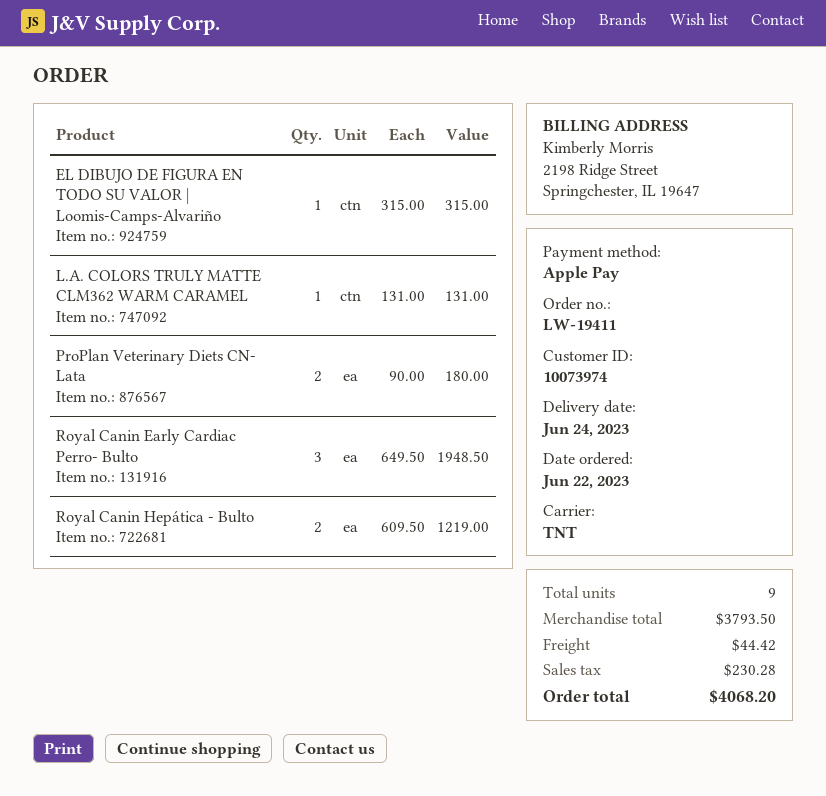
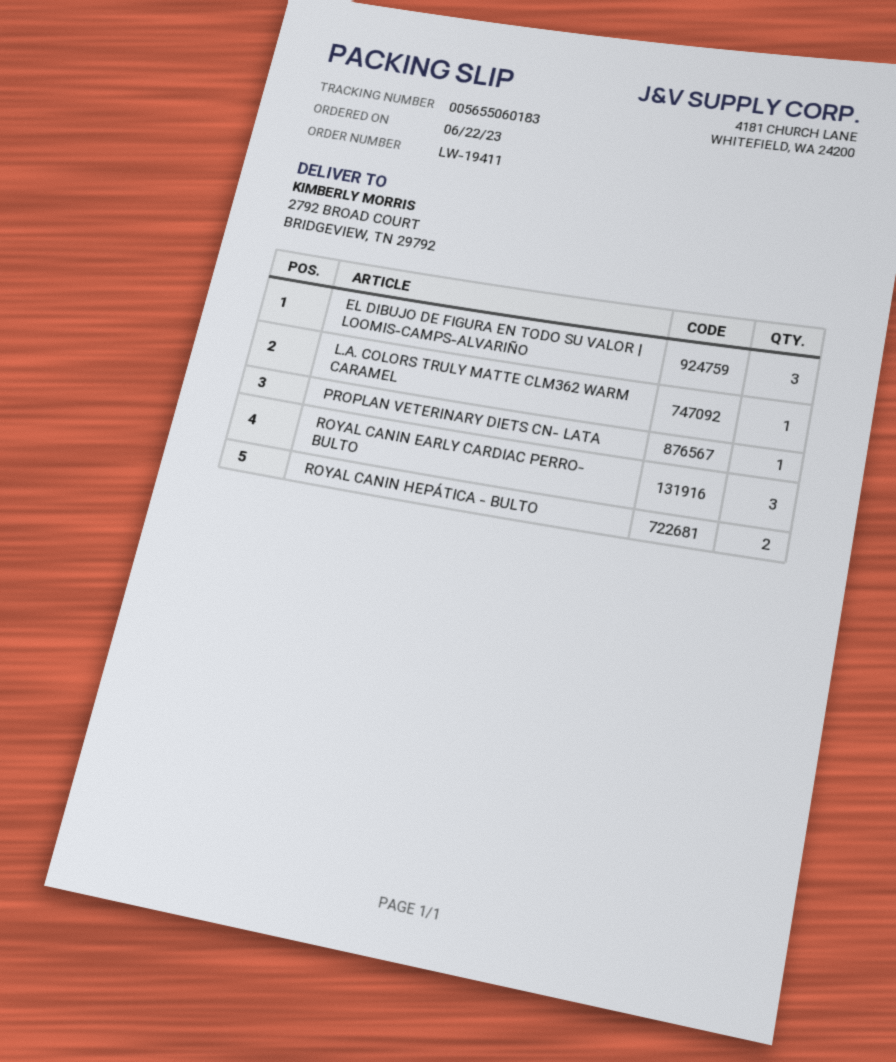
EL DIBUJO DE FIGURA EN TODO SU VALOR | Loomis-Camps-Alvariño: 1 -> 3
ProPlan Veterinary Diets CN- Lata: 2 -> 1

